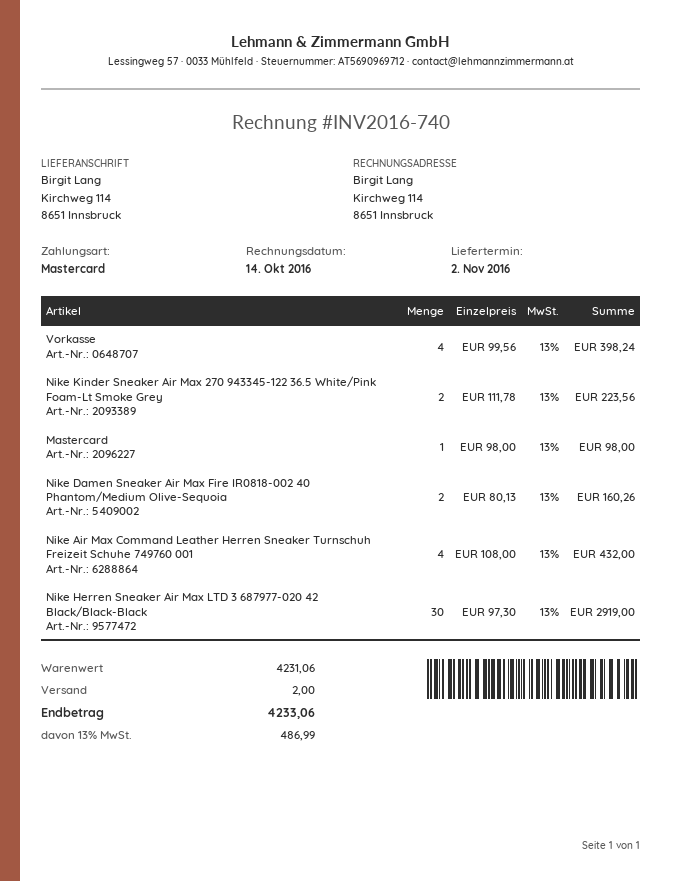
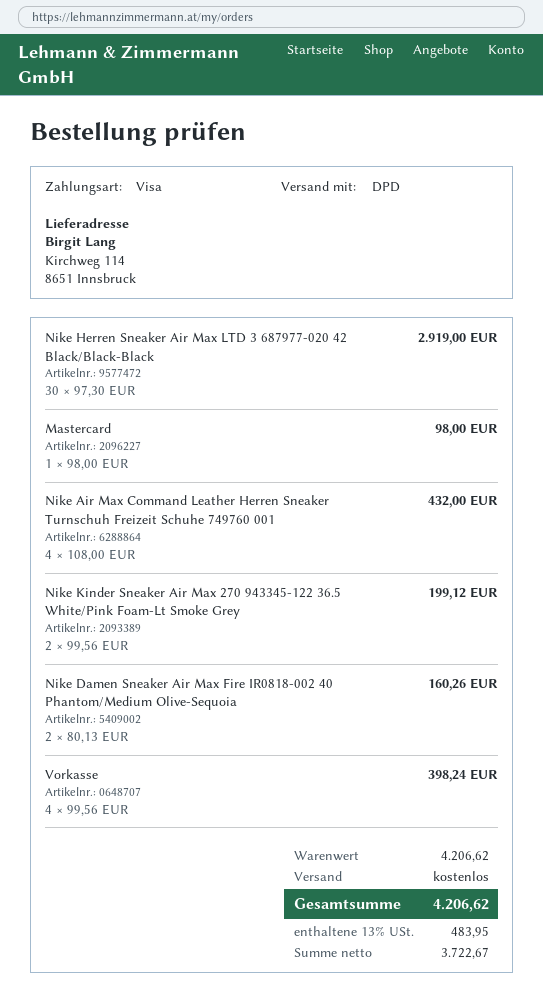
payment method: Mastercard -> Visa
Nike Kinder Sneaker Air Max 270 943345-122 36.5 White/Pink Foam-Lt Smoke Grey: 2 x 111.78 = 223.56 -> 2 x 99.56 = 199.12
subtotal: 4231.06 -> 4206.62
shipping: 2.00 -> 0.00
tax: 13% = 486.99 -> 13% = 483.95
total: 4233.06 -> 4206.62

